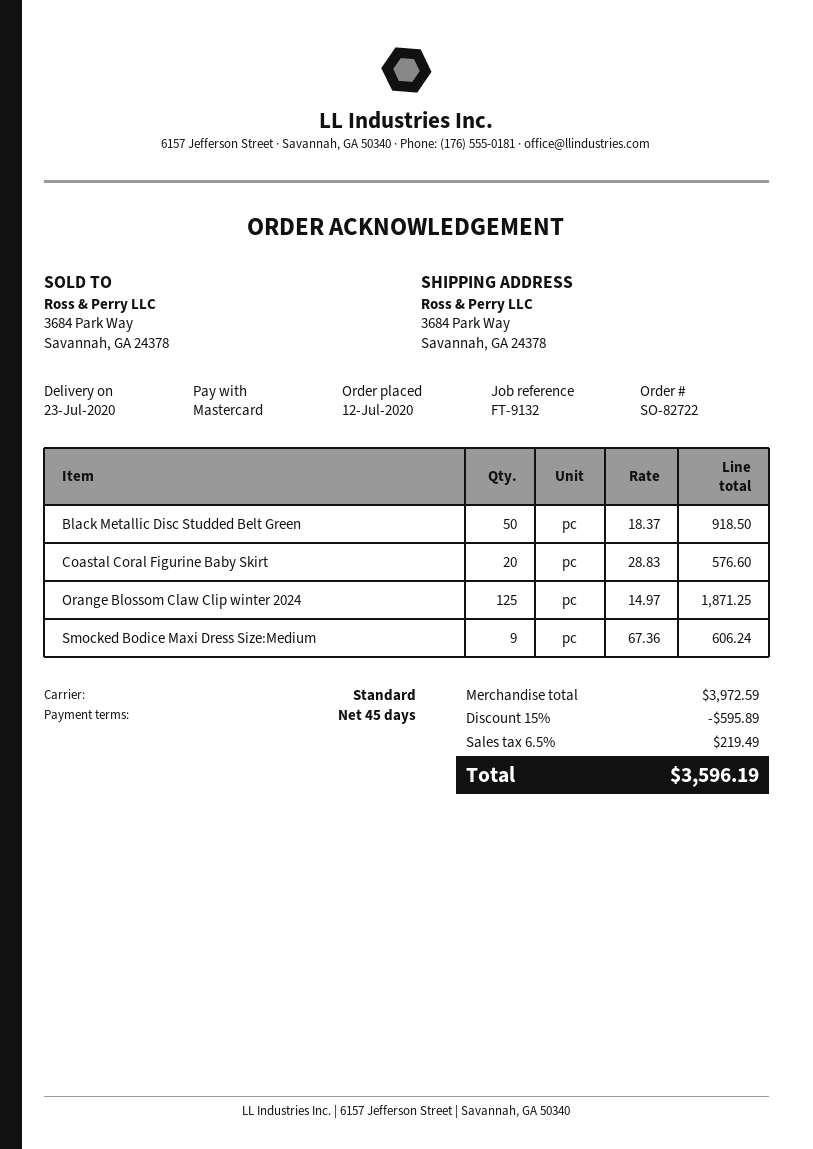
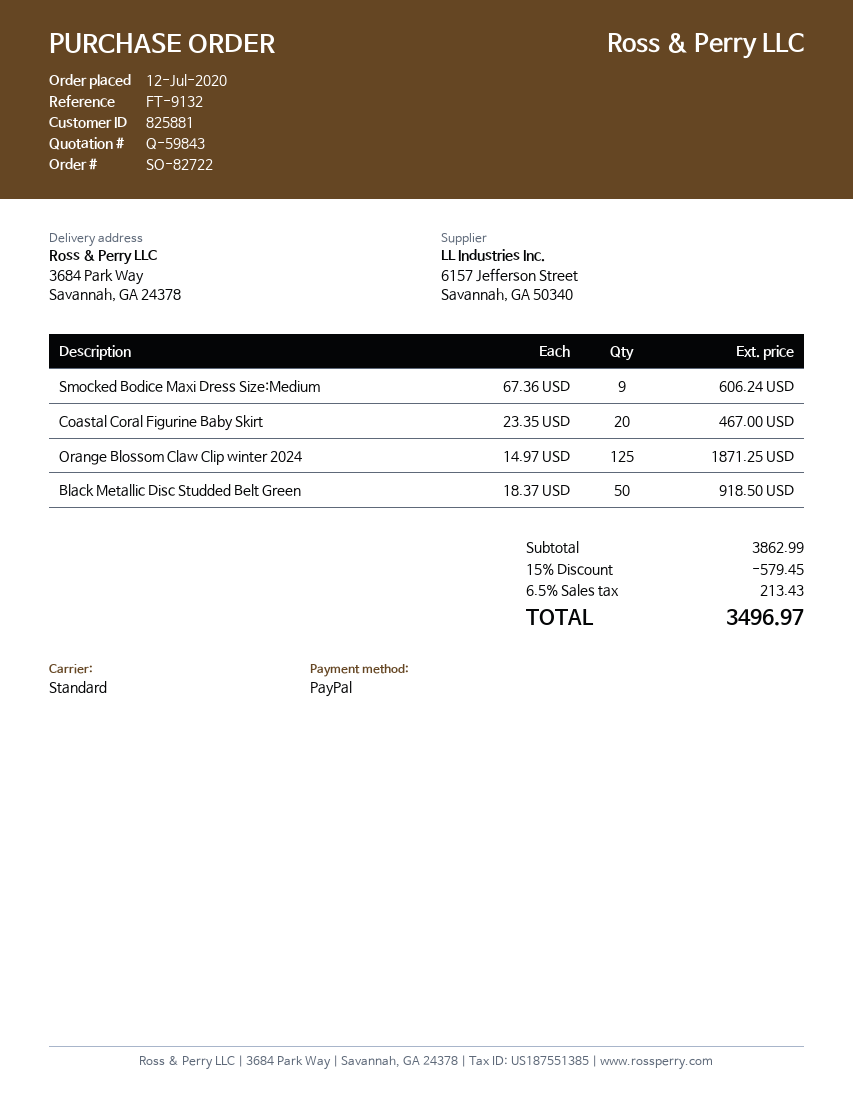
payment method: Mastercard -> PayPal
Coastal Coral Figurine Baby Skirt: 20 x 28.83 = 576.60 -> 20 x 23.35 = 467.00
subtotal: 3972.59 -> 3862.99
discount: 15% = 595.89 -> 15% = 579.45
tax: 6.5% = 219.49 -> 6.5% = 213.43
total: 3596.19 -> 3496.97

